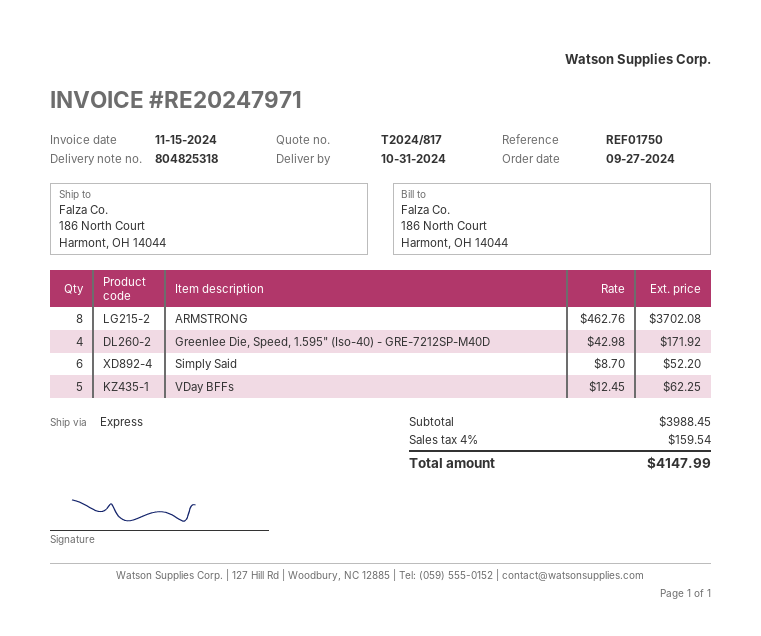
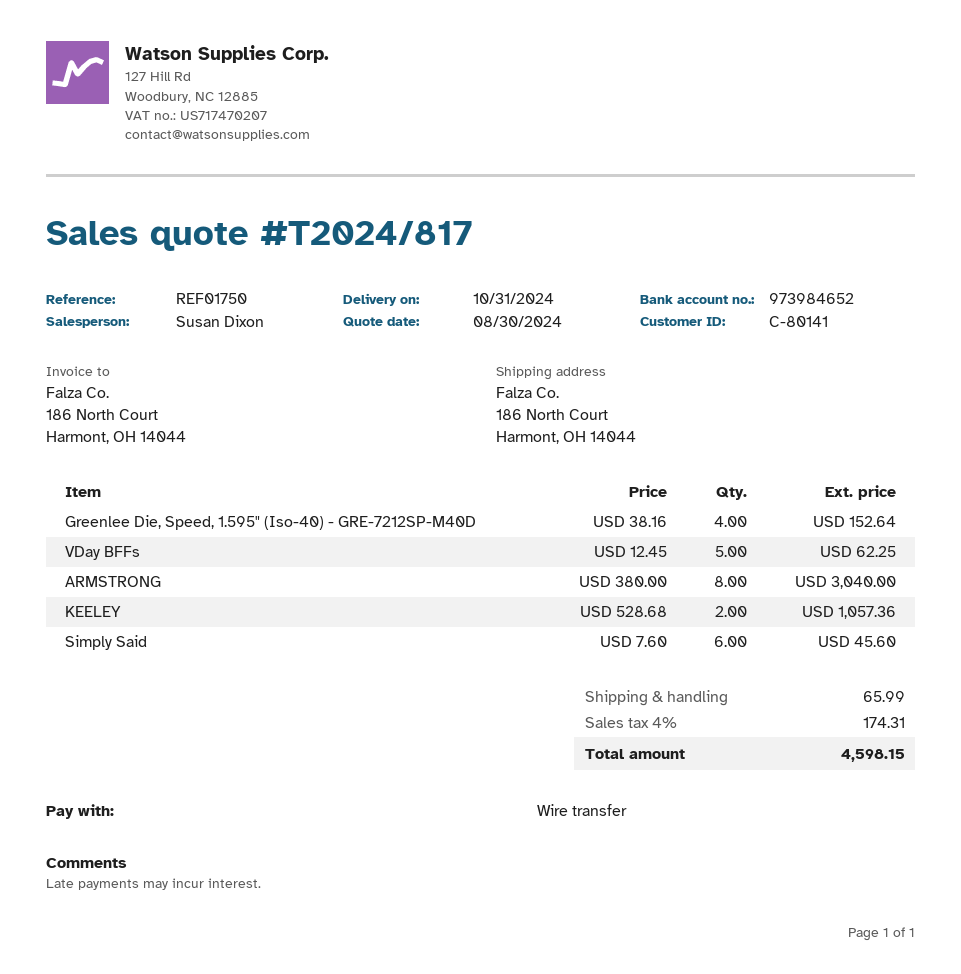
ARMSTRONG: 8 x 462.76 = 3702.08 -> 8 x 380.00 = 3040.00
Greenlee Die, Speed, 1.595" (Iso-40) - GRE-7212SP-M40D: 4 x 42.98 = 171.92 -> 4 x 38.16 = 152.64
Simply Said: 6 x 8.70 = 52.20 -> 6 x 7.60 = 45.60
KEELEY: none -> 2 x 528.68 = 1057.36
shipping: none -> 65.99
tax: 4% = 159.54 -> 4% = 174.31
total: 4147.99 -> 4598.15

